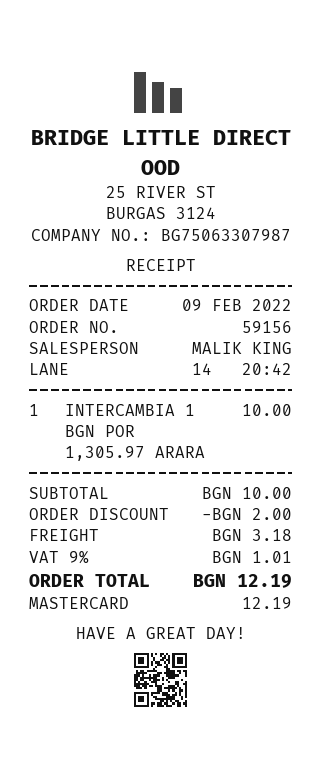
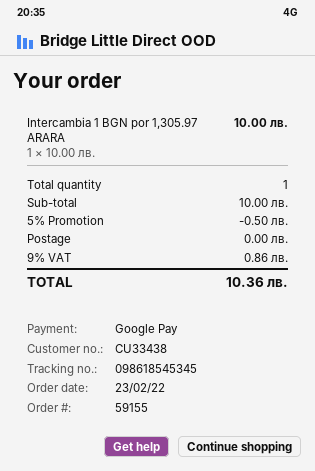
order number: 59156 -> 59155
order date: 2022-02-09 -> 2022-02-23
payment method: Mastercard -> Google Pay
discount: 2.00 -> 0.50
shipping: 3.18 -> 0.00
tax: 9% = 1.01 -> 9% = 0.86
total: 12.19 -> 10.36

